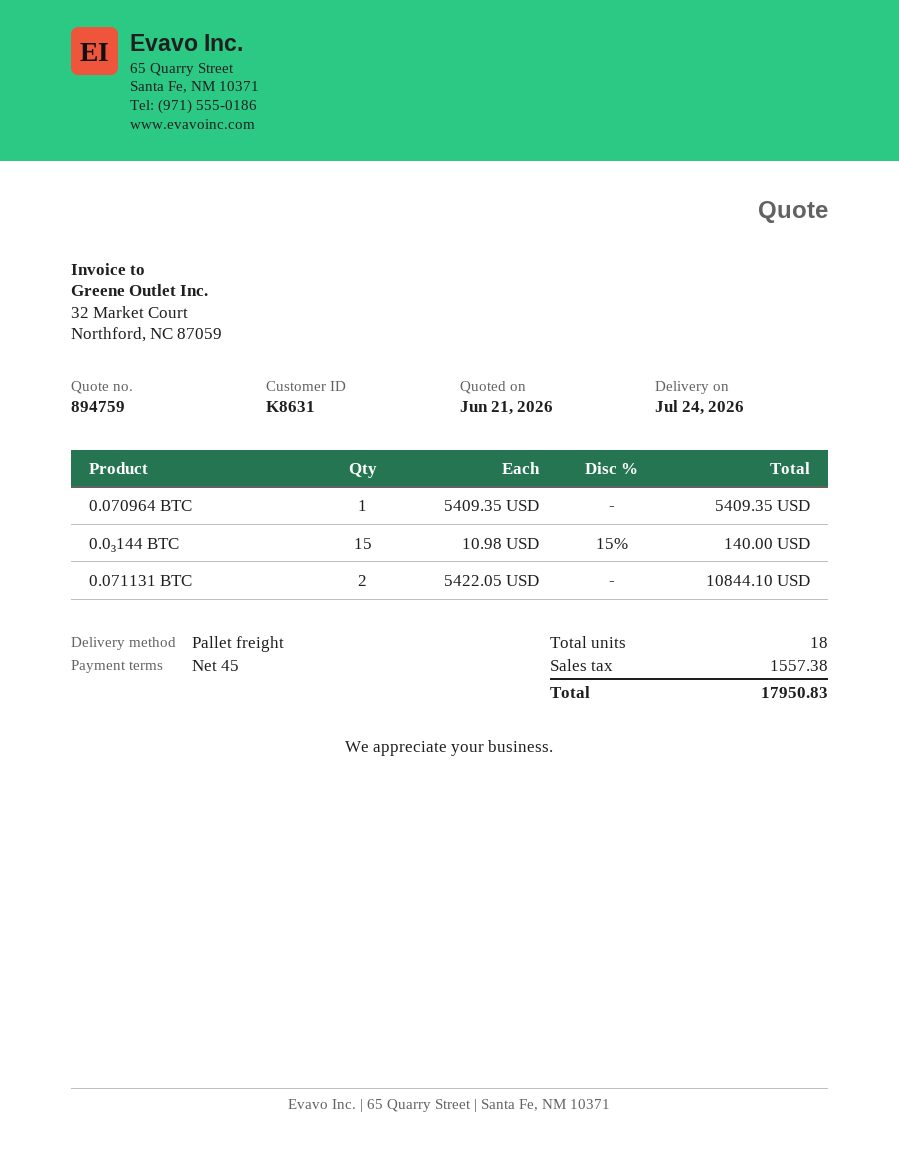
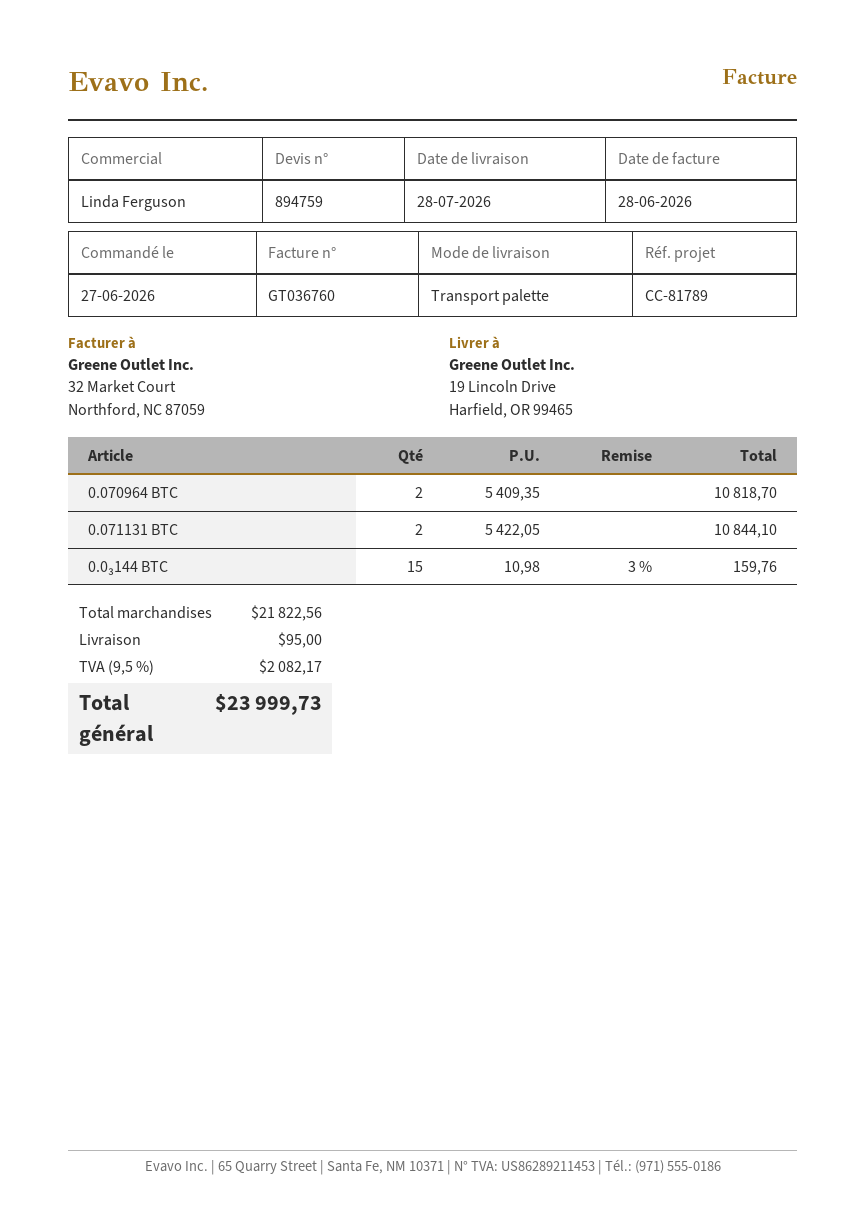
delivery date: 2026-07-24 -> 2026-07-28
0.070964 BTC: 1 x 5409.35 = 5409.35 -> 2 x 5409.35 = 10818.70
0.0₃144 BTC: 15 x 10.98 - 15% = 140.00 -> 15 x 10.98 - 3% = 159.76
shipping: none -> 95.00
tax: 1557.38 -> 2082.17
total: 17950.83 -> 23999.73

